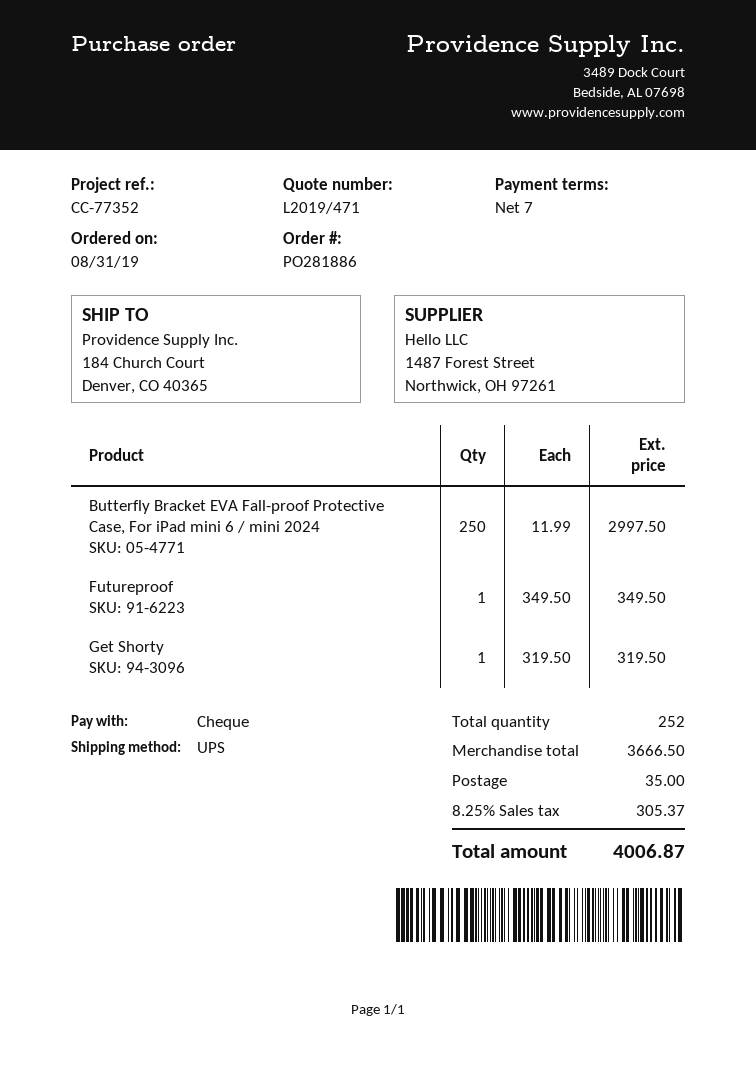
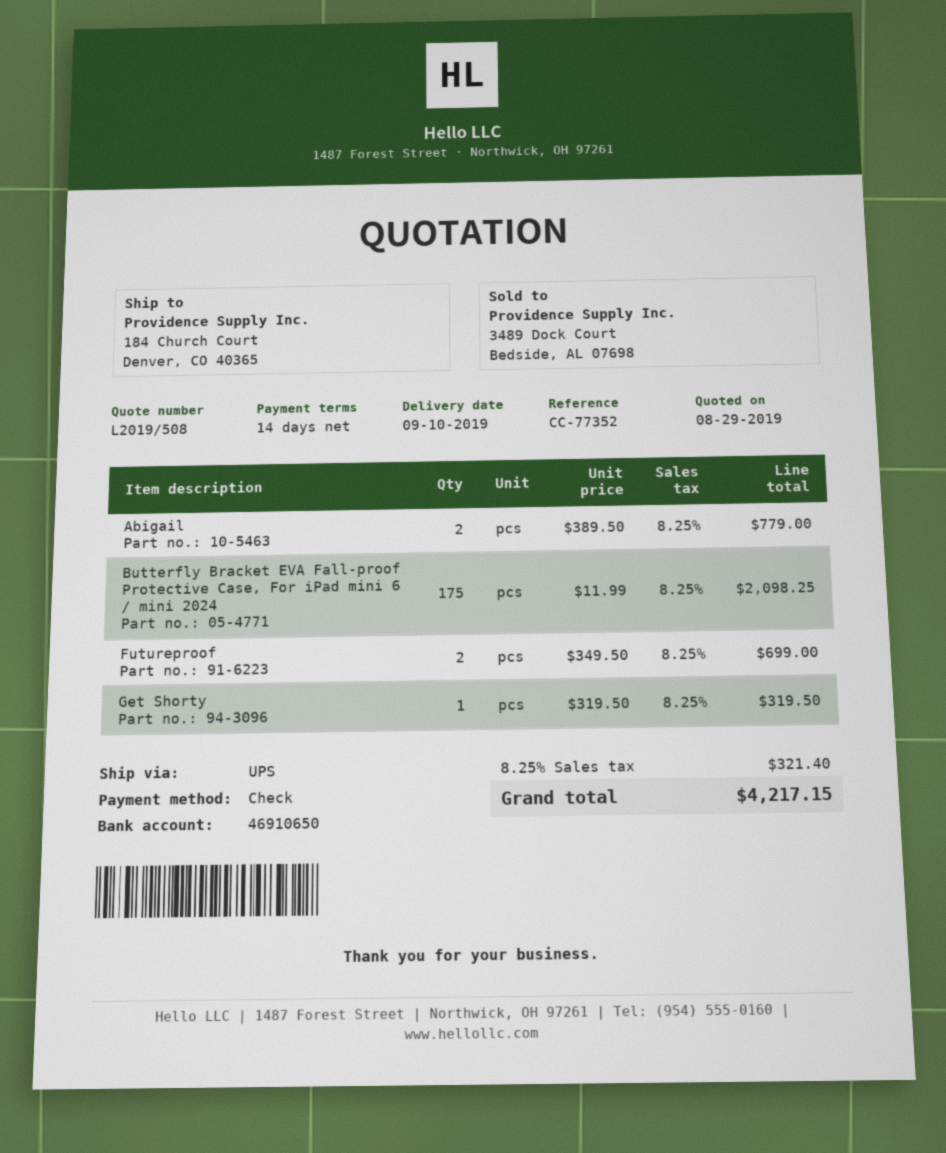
quote number: L2019/471 -> L2019/508
payment terms: 7 days -> 14 days
Butterfly Bracket EVA Fall-proof Protective Case, For iPad mini 6 / mini 2024: 250 x 11.99 = 2997.50 -> 175 x 11.99 = 2098.25
Futureproof: 1 x 349.50 = 349.50 -> 2 x 349.50 = 699.00
Abigail: none -> 2 x 389.50 = 779.00
shipping: 35.00 -> none
tax: 8.25% = 305.37 -> 8.25% = 321.40
total: 4006.87 -> 4217.15

